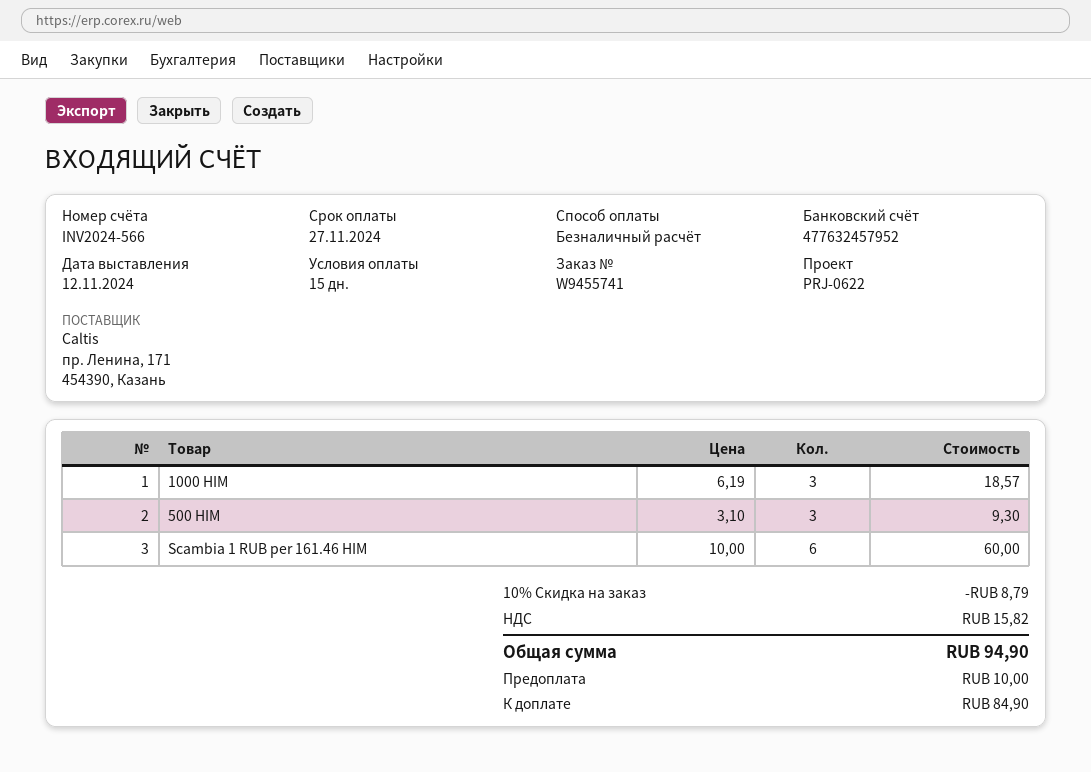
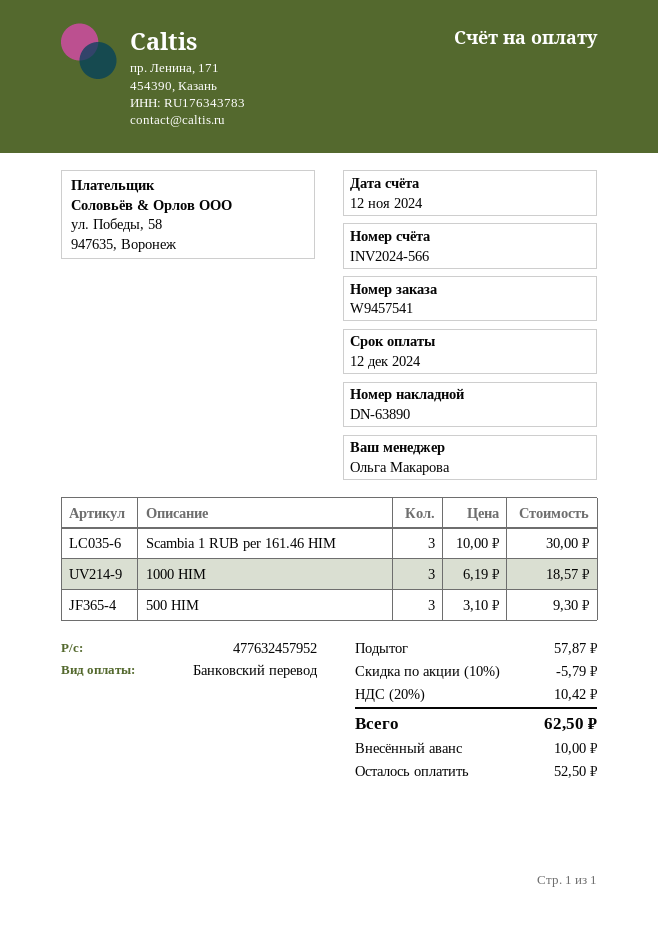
order number: W9455741 -> W9457541
due date: 2024-11-27 -> 2024-12-12
Scambia 1 RUB per 161.46 HIM: 6 x 10.00 = 60.00 -> 3 x 10.00 = 30.00
discount: 10% = 8.79 -> 10% = 5.79
tax: 15.82 -> 10.42
total: 94.90 -> 62.50
balance: 84.90 -> 52.50

